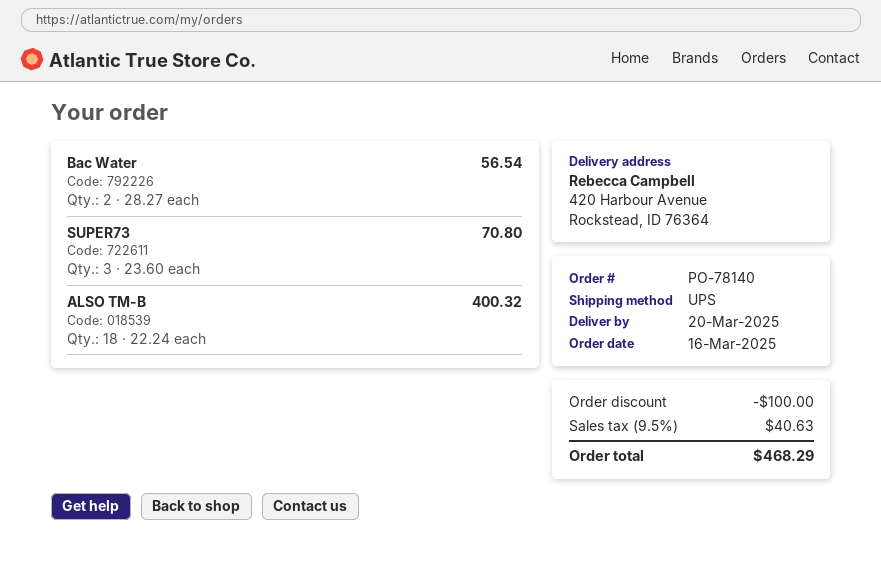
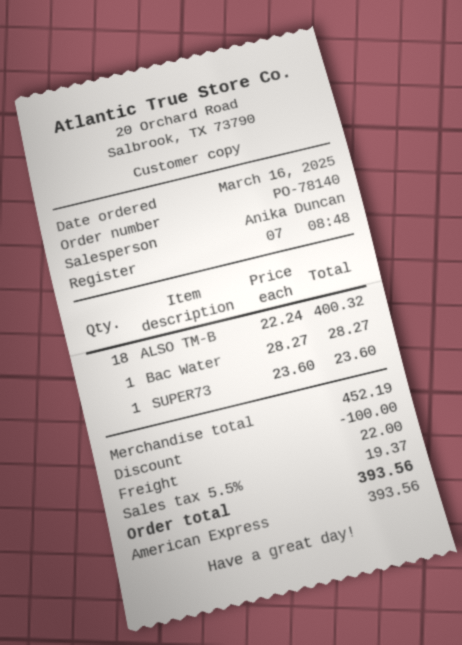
Bac Water: 2 x 28.27 = 56.54 -> 1 x 28.27 = 28.27
SUPER73: 3 x 23.60 = 70.80 -> 1 x 23.60 = 23.60
shipping: none -> 22.00
tax: 9.5% = 40.63 -> 5.5% = 19.37
total: 468.29 -> 393.56

